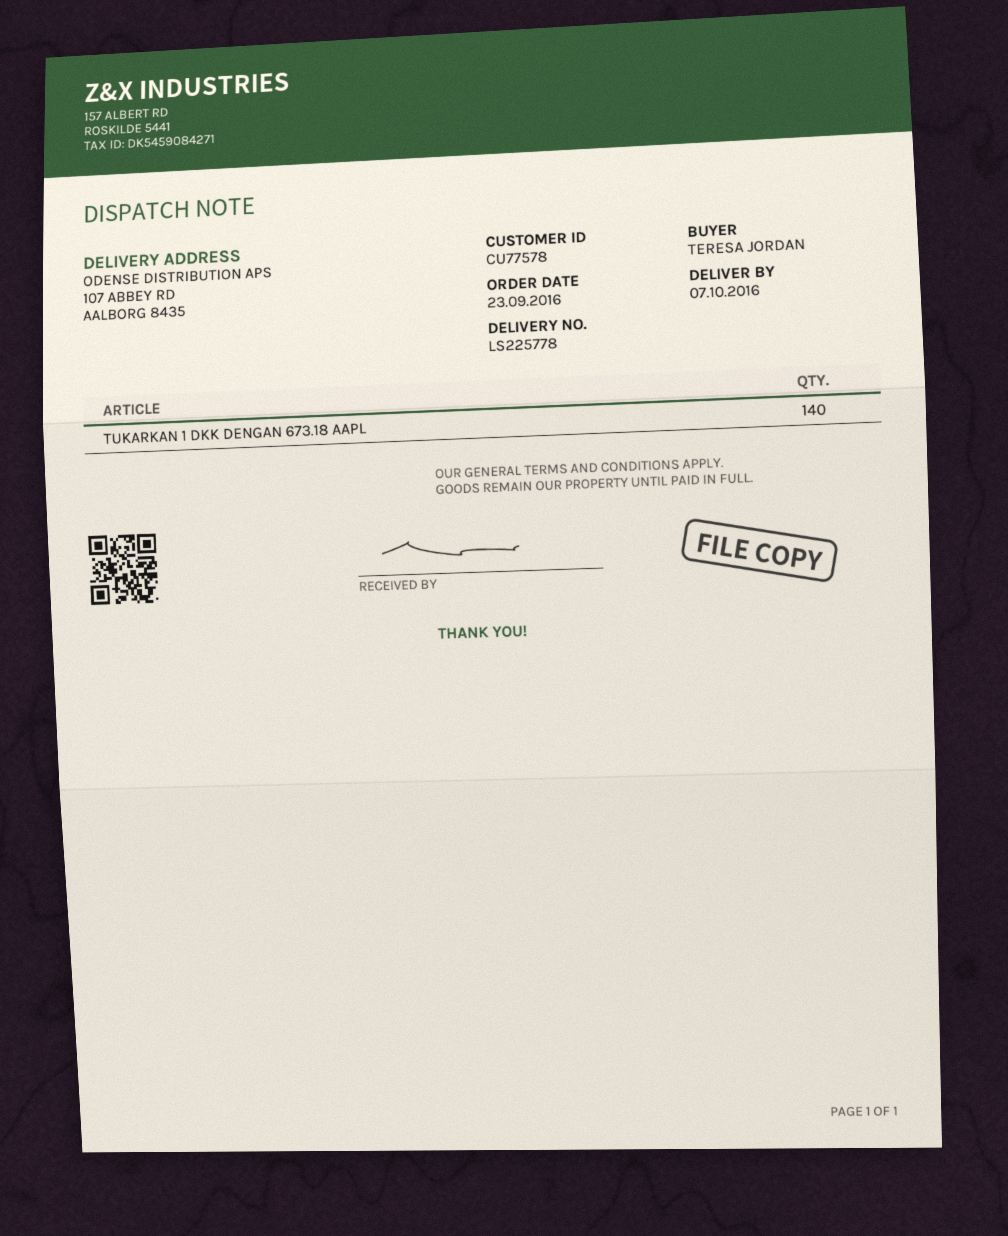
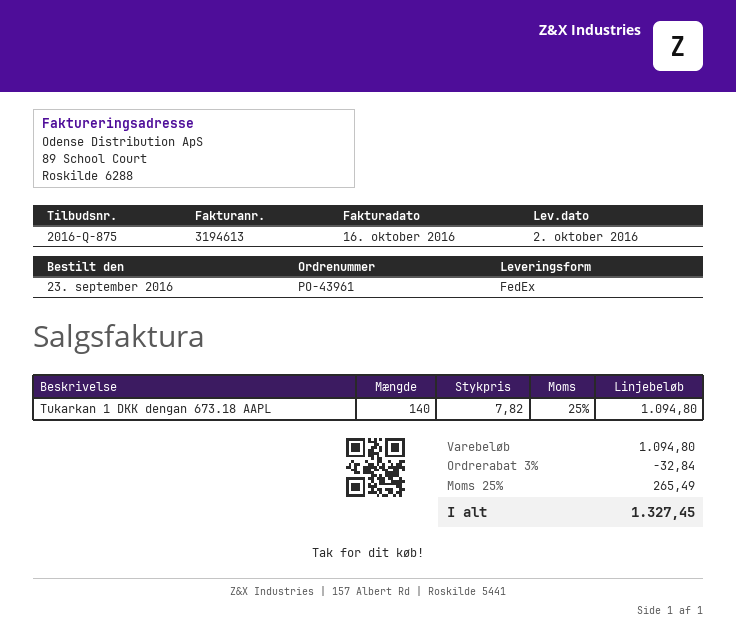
delivery date: 2016-10-07 -> 2016-10-02

